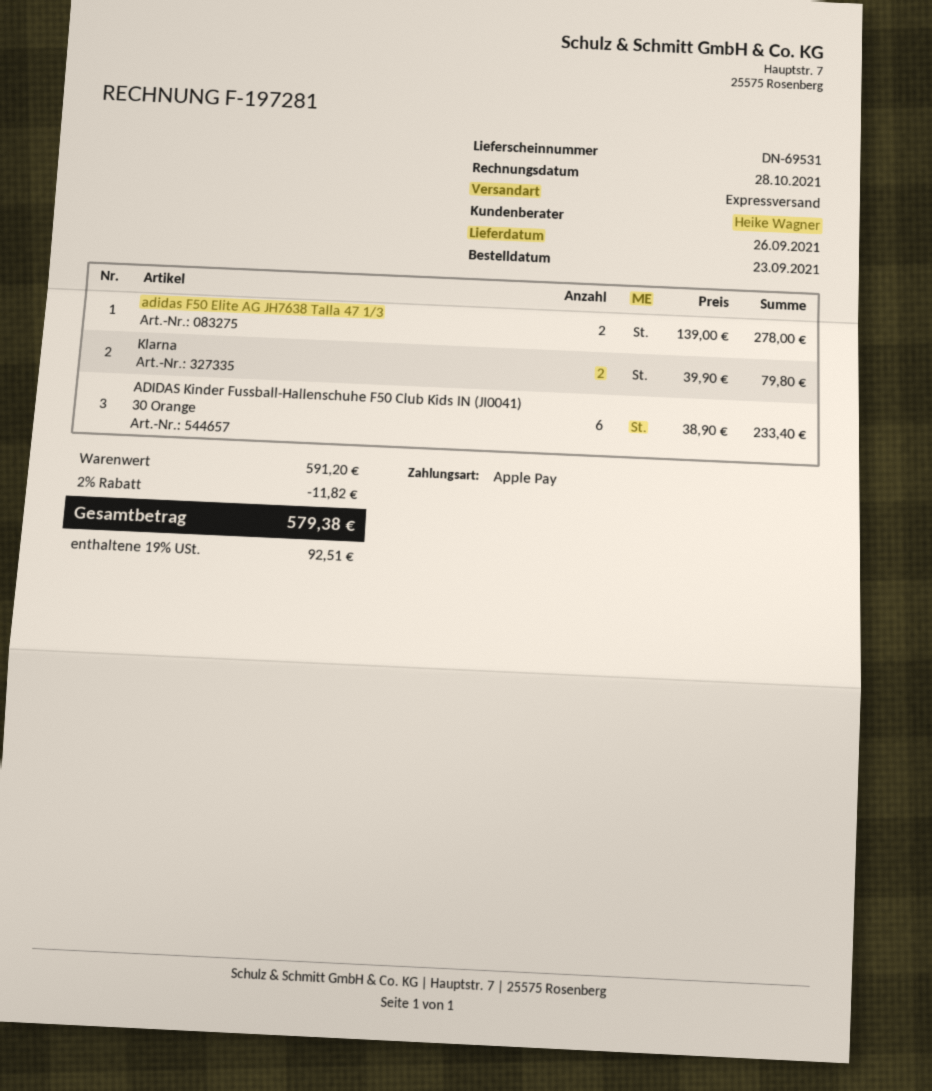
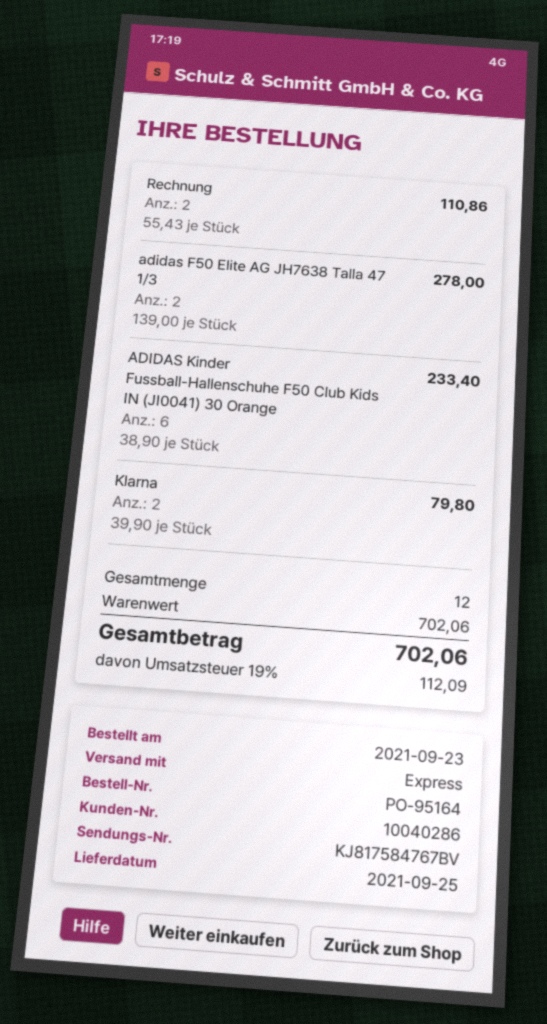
delivery date: 2021-09-26 -> 2021-09-25
Rechnung: none -> 2 x 55.43 = 110.86
subtotal: 591.20 -> 702.06
discount: 2% = 11.82 -> none
tax: 19% = 92.51 -> 19% = 112.09
total: 579.38 -> 702.06

